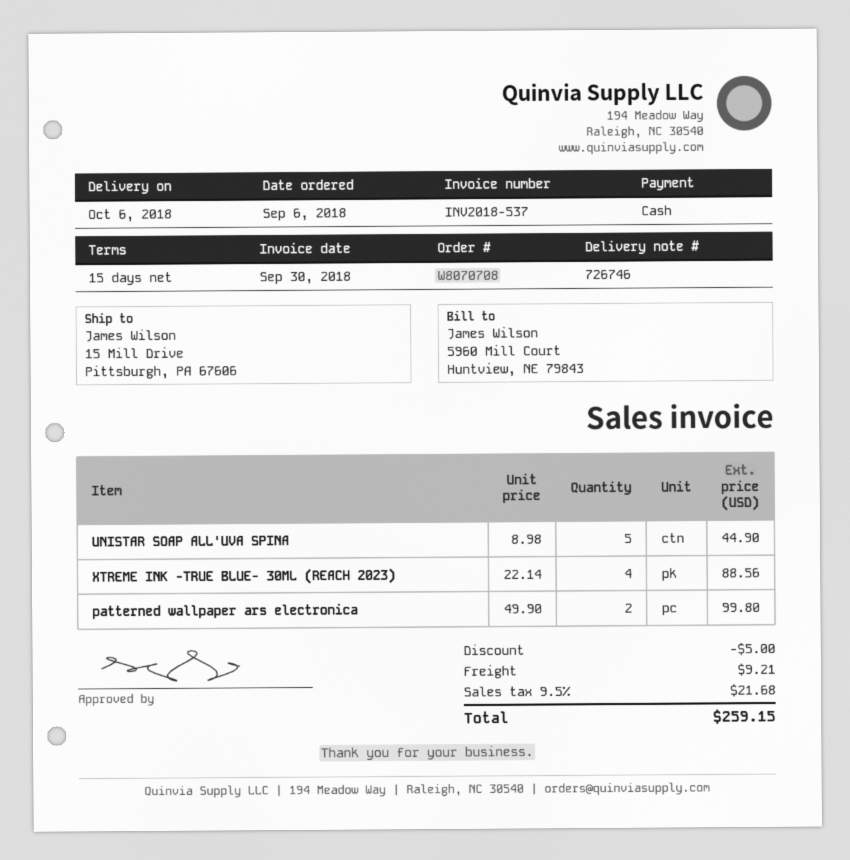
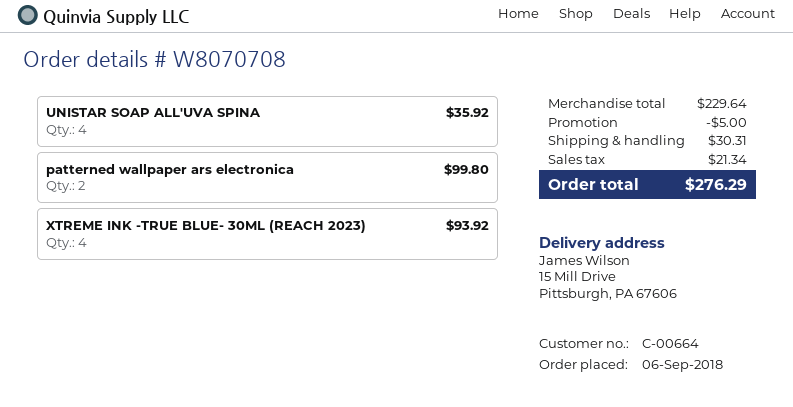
UNISTAR SOAP ALL'UVA SPINA: 5 for 44.90 -> 4 for 35.92
XTREME INK -TRUE BLUE- 30ML (REACH 2023): 4 for 88.56 -> 4 for 93.92
shipping: 9.21 -> 30.31
tax: 21.68 -> 21.34
total: 259.15 -> 276.29

